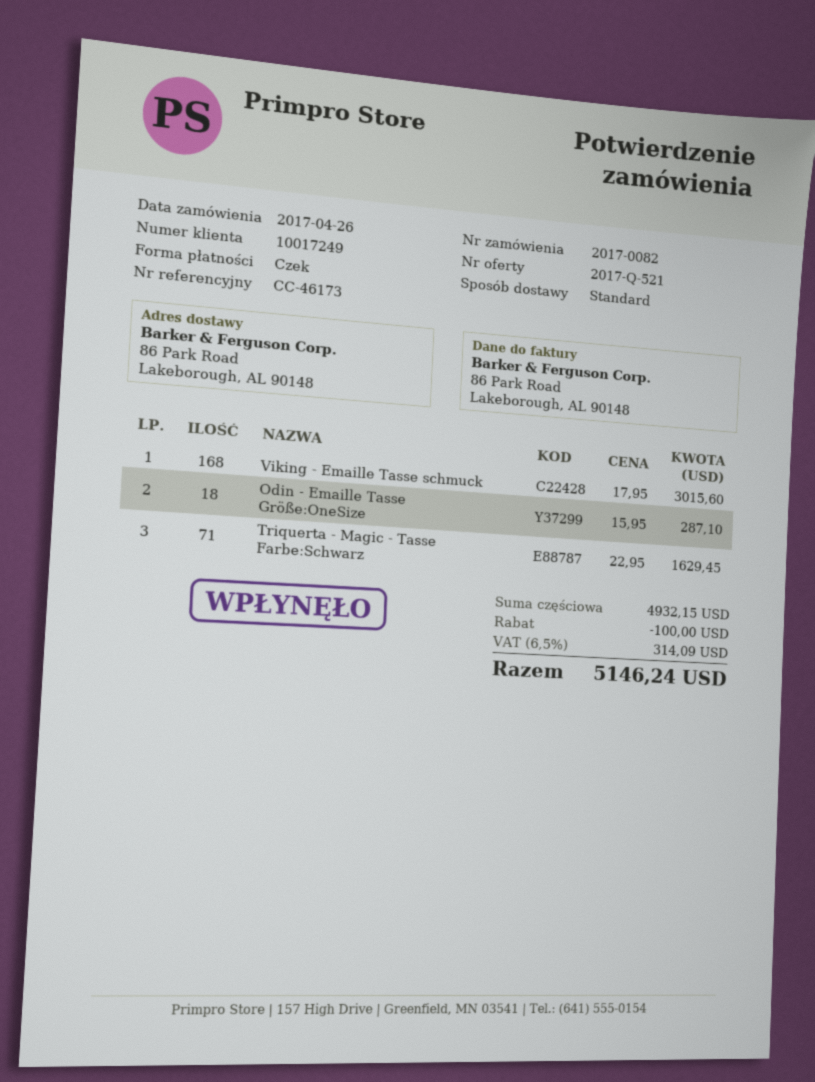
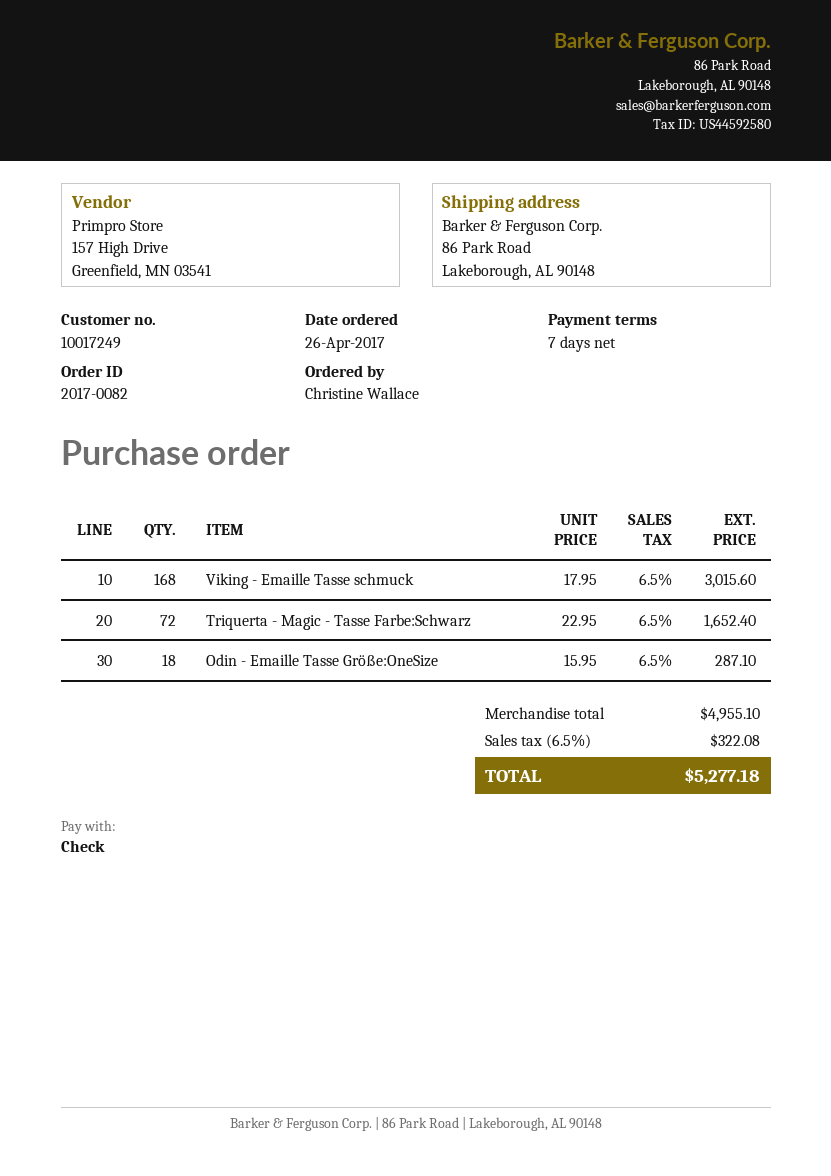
Triquerta - Magic - Tasse Farbe:Schwarz: 71 x 22.95 = 1629.45 -> 72 x 22.95 = 1652.40
subtotal: 4932.15 -> 4955.10
discount: 100.00 -> none
tax: 6.5% = 314.09 -> 6.5% = 322.08
total: 5146.24 -> 5277.18

